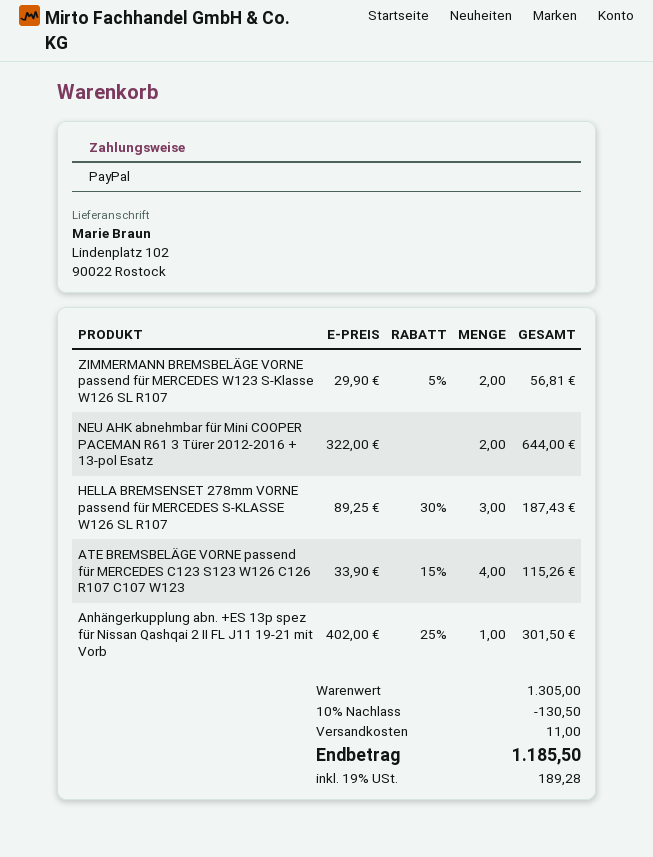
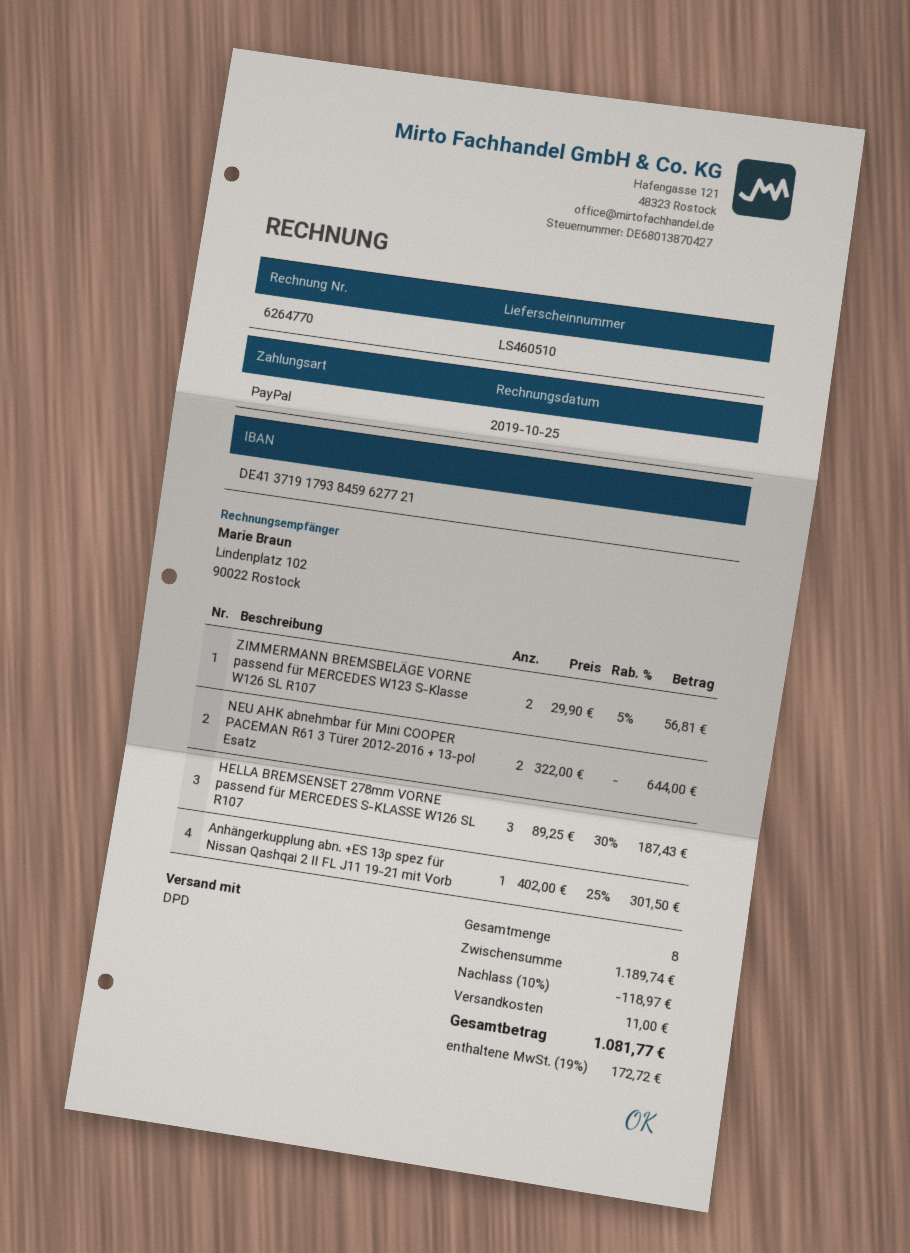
ATE BREMSBELÄGE VORNE passend für MERCEDES C123 S123 W126 C126 R107 C107 W123: 4 x 33.90 - 15% = 115.26 -> none
subtotal: 1305.00 -> 1189.74
discount: 10% = 130.50 -> 10% = 118.97
tax: 19% = 189.28 -> 19% = 172.72
total: 1185.50 -> 1081.77

